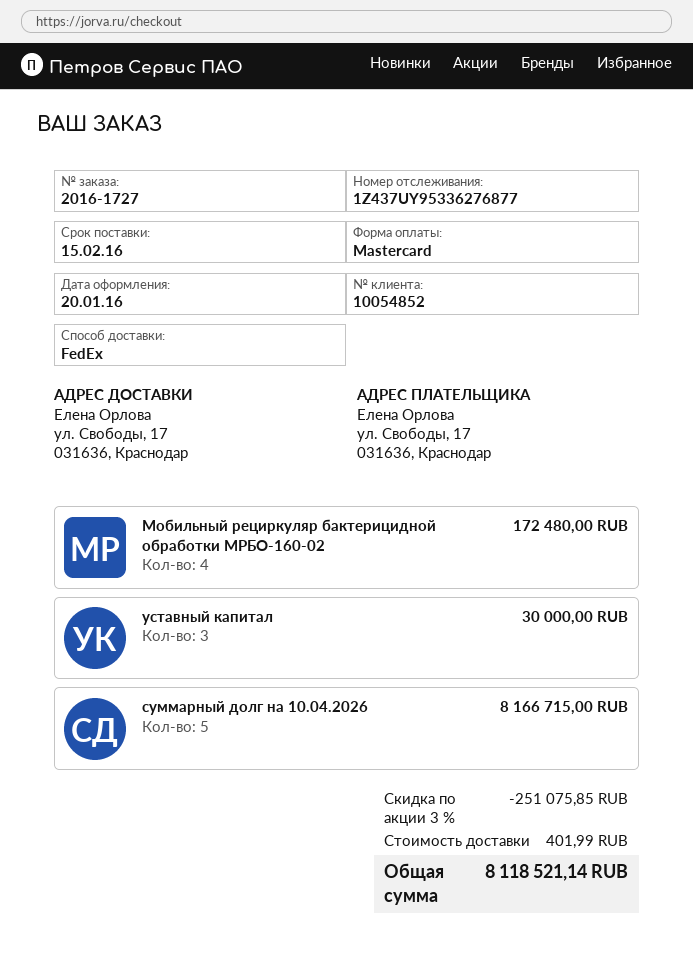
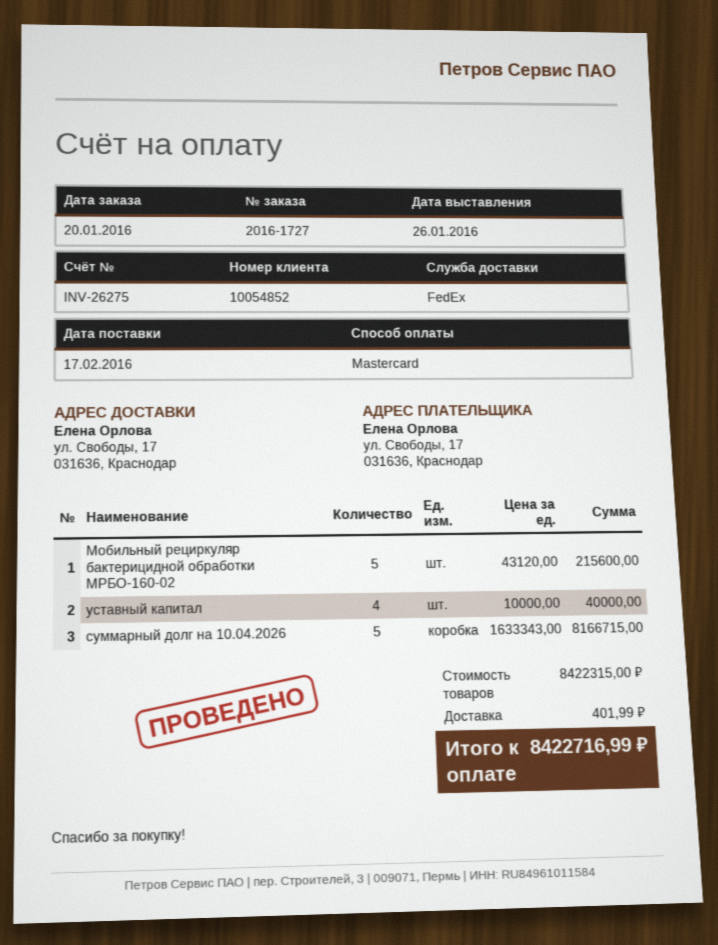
delivery date: 2016-02-15 -> 2016-02-17
Мобильный рециркуляр бактерицидной обработки МРБО-160-02: 4 for 172480.00 -> 5 for 215600.00
уставный капитал: 3 for 30000.00 -> 4 for 40000.00
discount: 3% = 251075.85 -> none
total: 8118521.14 -> 8422716.99

